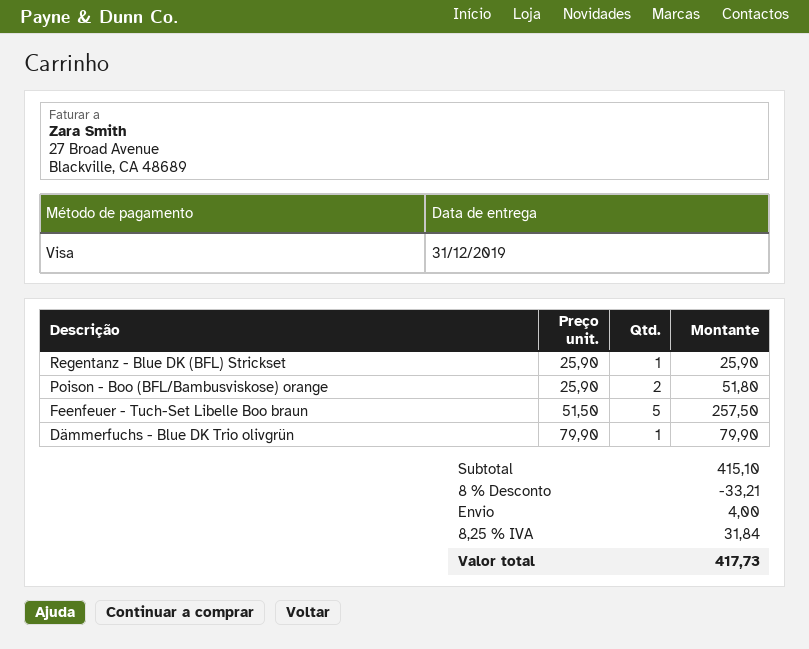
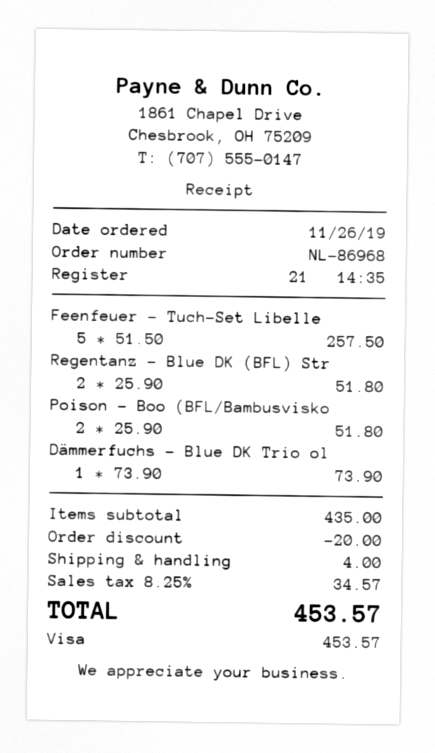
Regentanz - Blue DK (BFL) Strickset: 1 x 25.90 = 25.90 -> 2 x 25.90 = 51.80
Dämmerfuchs - Blue DK Trio olivgrün: 1 x 79.90 = 79.90 -> 1 x 73.90 = 73.90
subtotal: 415.10 -> 435.00
discount: 33.21 -> 20.00
tax: 8.25% = 31.84 -> 8.25% = 34.57
total: 417.73 -> 453.57

